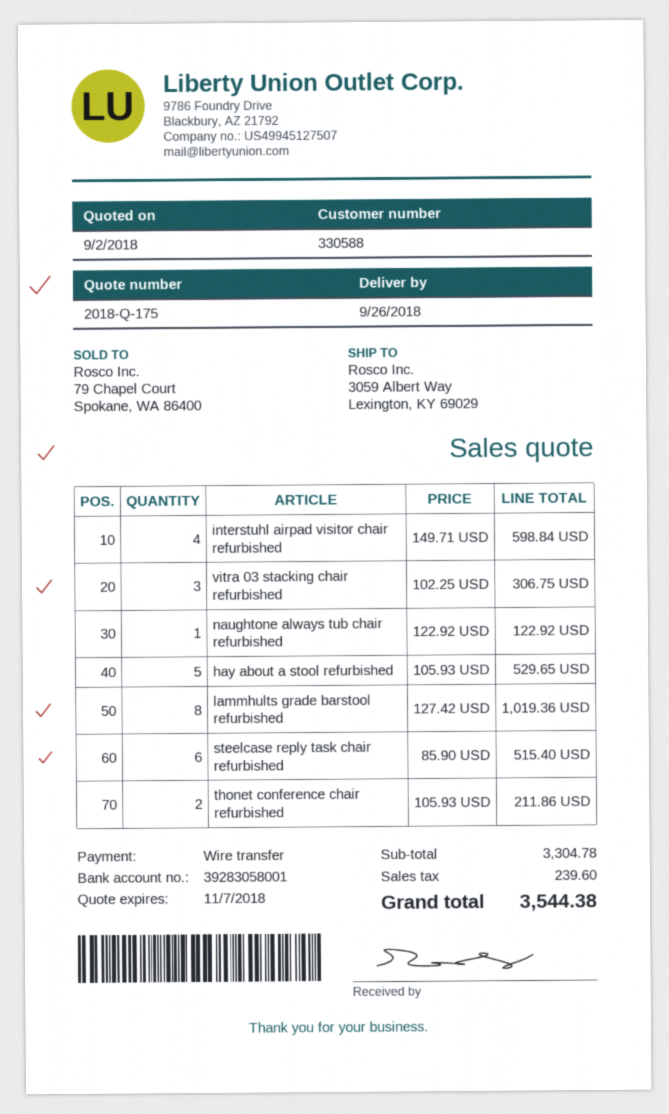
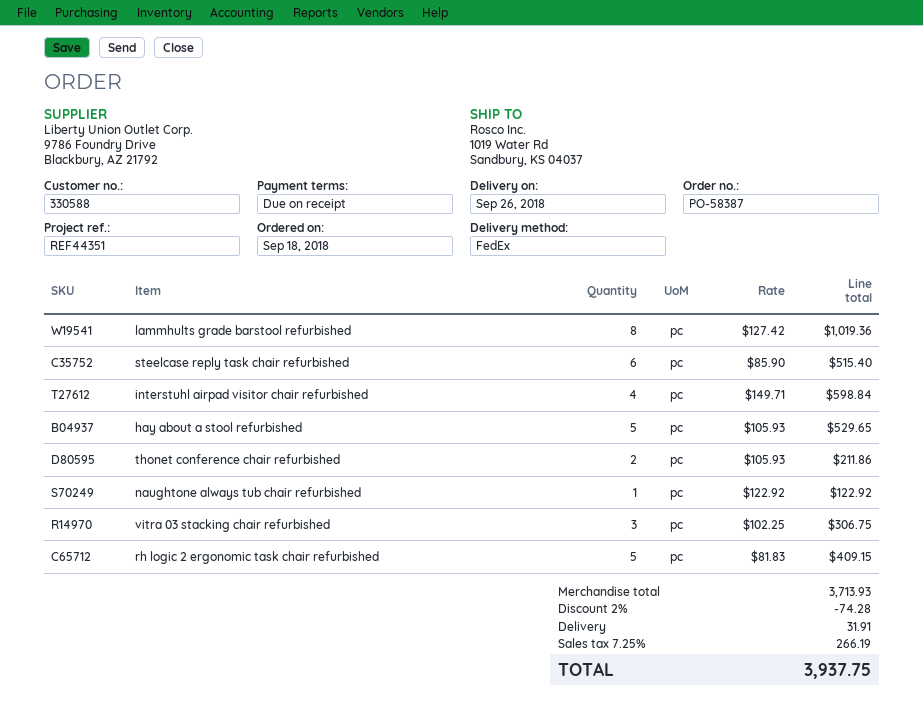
ship to: 3059 Albert Way, Lexington, KY 69029 -> 1019 Water Rd, Sandbury, KS 04037
rh logic 2 ergonomic task chair refurbished: none -> 5 x 81.83 = 409.15
subtotal: 3304.78 -> 3713.93
discount: none -> 2% = 74.28
shipping: none -> 31.91
tax: 239.60 -> 266.19
total: 3544.38 -> 3937.75

